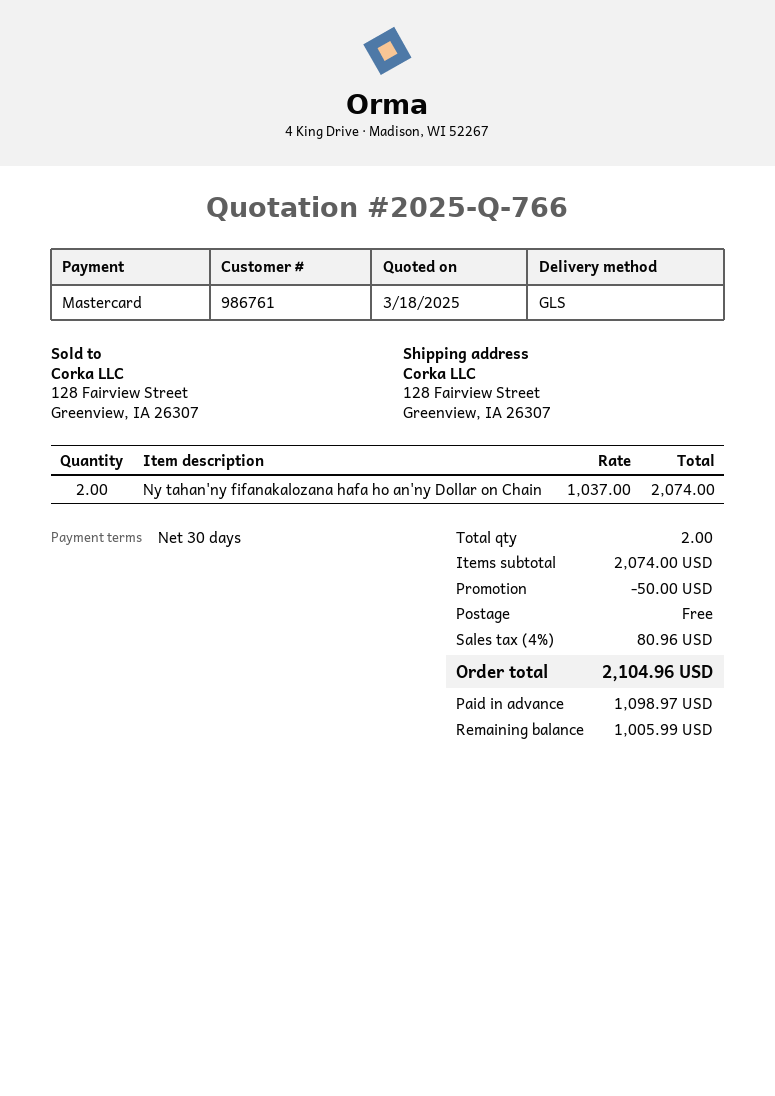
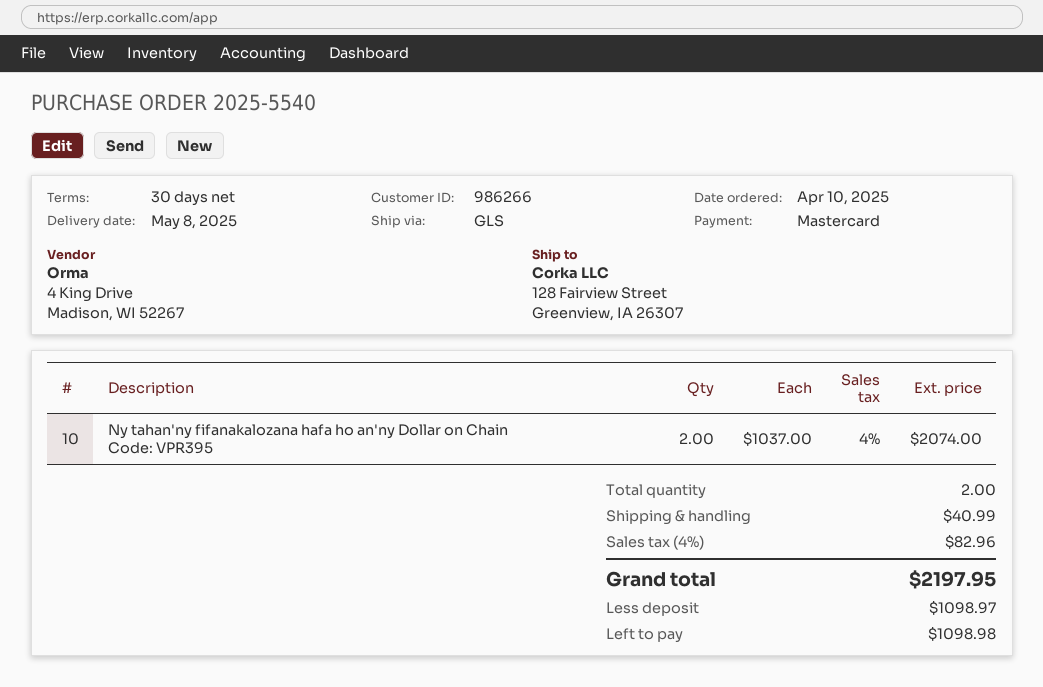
customer number: 986761 -> 986266
discount: 50.00 -> none
shipping: 0.00 -> 40.99
tax: 4% = 80.96 -> 4% = 82.96
total: 2104.96 -> 2197.95
balance: 1005.99 -> 1098.98

